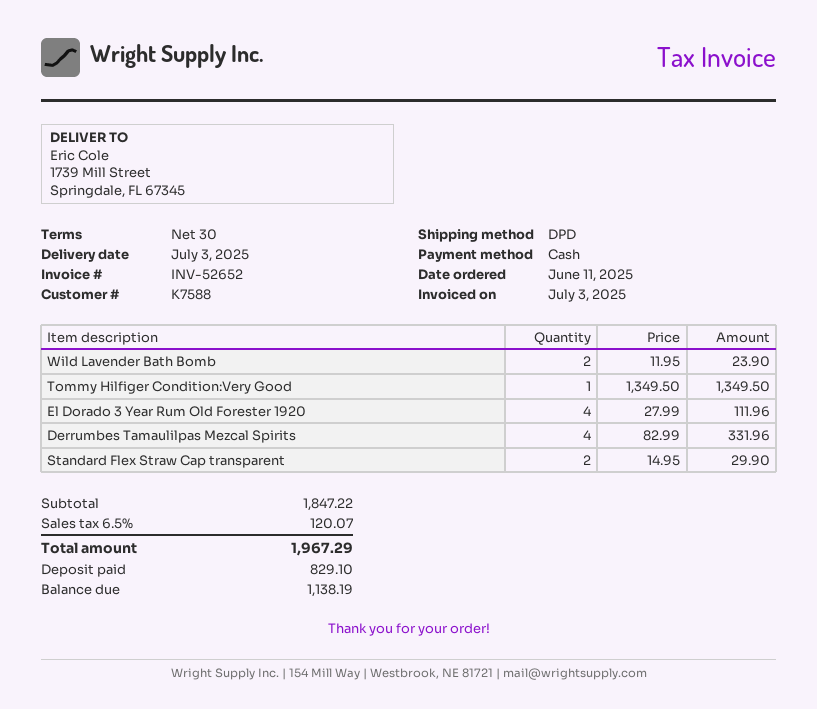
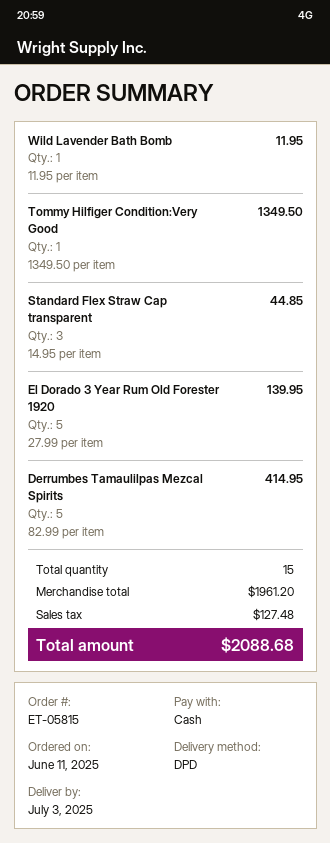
Wild Lavender Bath Bomb: 2 x 11.95 = 23.90 -> 1 x 11.95 = 11.95
El Dorado 3 Year Rum Old Forester 1920: 4 x 27.99 = 111.96 -> 5 x 27.99 = 139.95
Derrumbes Tamaulilpas Mezcal Spirits: 4 x 82.99 = 331.96 -> 5 x 82.99 = 414.95
Standard Flex Straw Cap transparent: 2 x 14.95 = 29.90 -> 3 x 14.95 = 44.85
subtotal: 1847.22 -> 1961.20
tax: 120.07 -> 127.48
total: 1967.29 -> 2088.68

